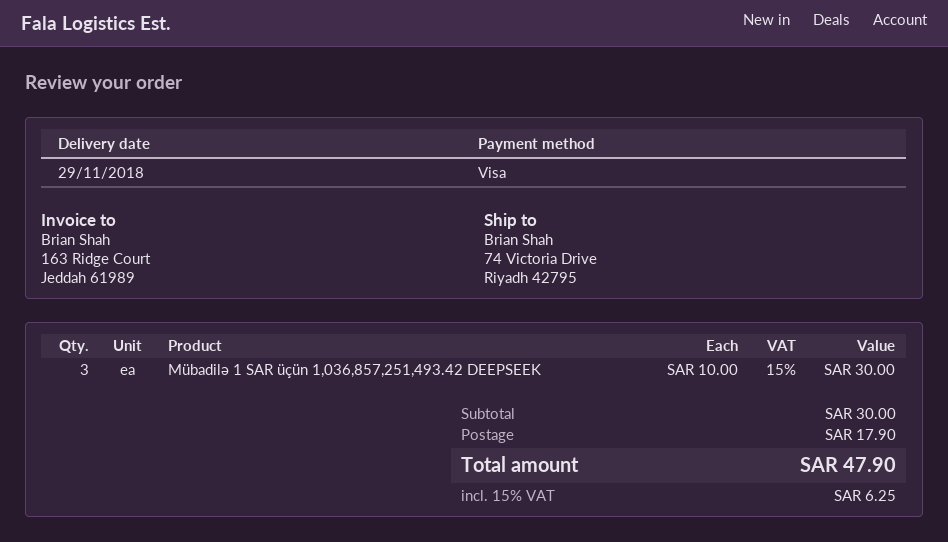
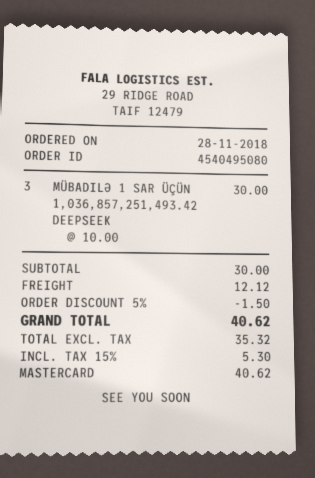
payment method: Visa -> Mastercard
discount: none -> 5% = 1.50
shipping: 17.90 -> 12.12
tax: 15% = 6.25 -> 15% = 5.30
total: 47.90 -> 40.62

